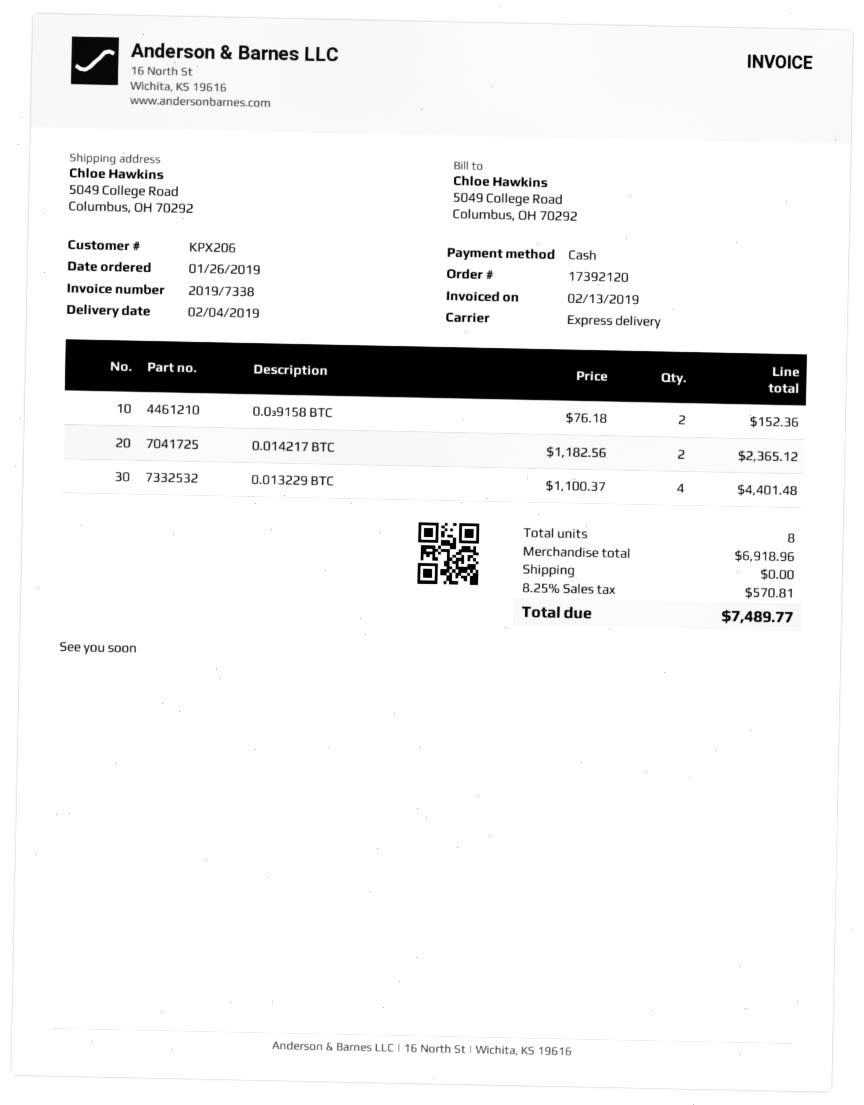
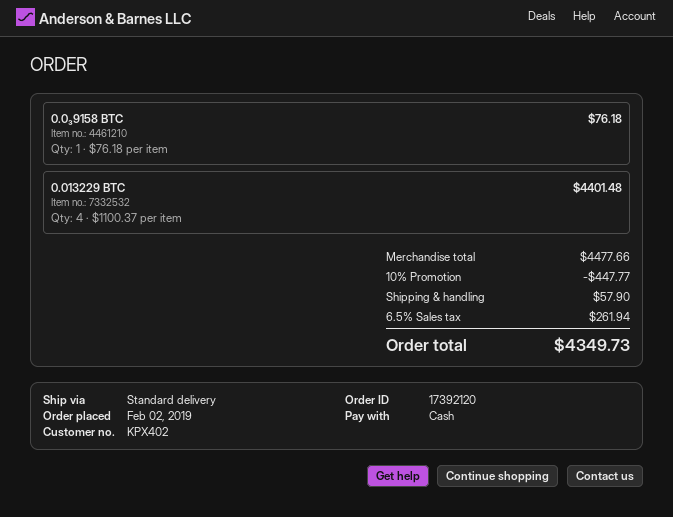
order date: 2019-01-26 -> 2019-02-02
customer number: KPX206 -> KPX402
shipping method: express -> standard
0.0₃9158 BTC: 2 x 76.18 = 152.36 -> 1 x 76.18 = 76.18
0.014217 BTC: 2 x 1182.56 = 2365.12 -> none
subtotal: 6918.96 -> 4477.66
discount: none -> 10% = 447.77
shipping: 0.00 -> 57.90
tax: 8.25% = 570.81 -> 6.5% = 261.94
total: 7489.77 -> 4349.73

